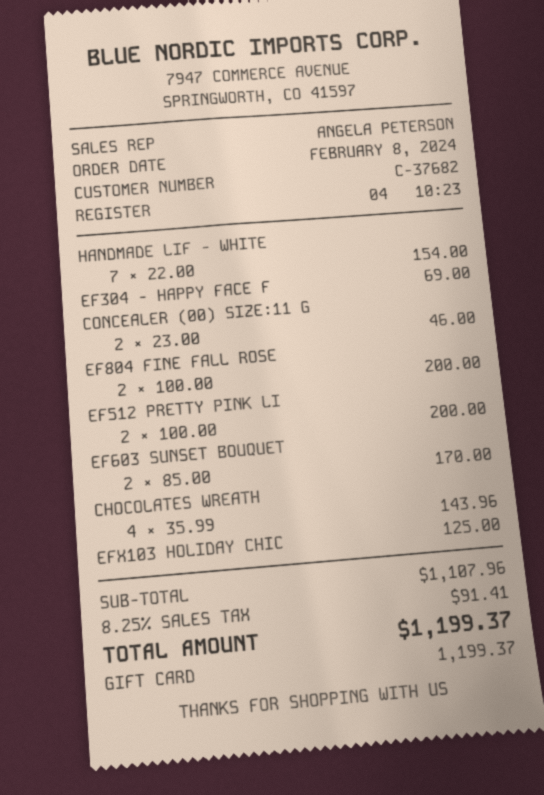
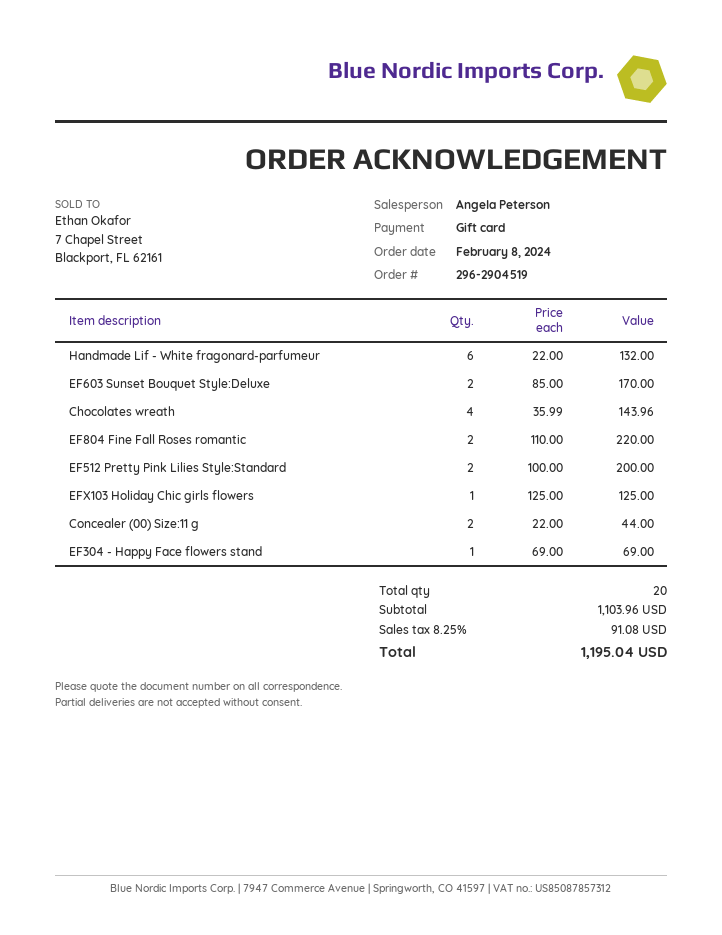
HANDMADE LIF - WHITE: 7 x 22.00 = 154.00 -> 6 x 22.00 = 132.00
CONCEALER (00) SIZE:11 G: 2 x 23.00 = 46.00 -> 2 x 22.00 = 44.00
EF804 FINE FALL ROSE: 2 x 100.00 = 200.00 -> 2 x 110.00 = 220.00
subtotal: 1107.96 -> 1103.96
tax: 8.25% = 91.41 -> 8.25% = 91.08
total: 1199.37 -> 1195.04

